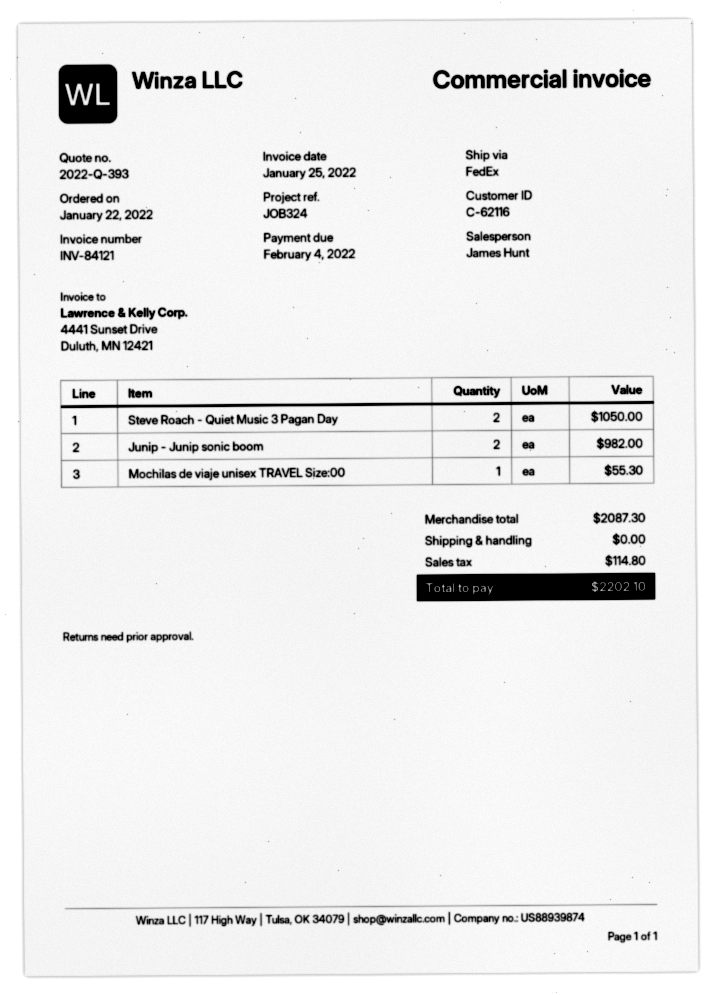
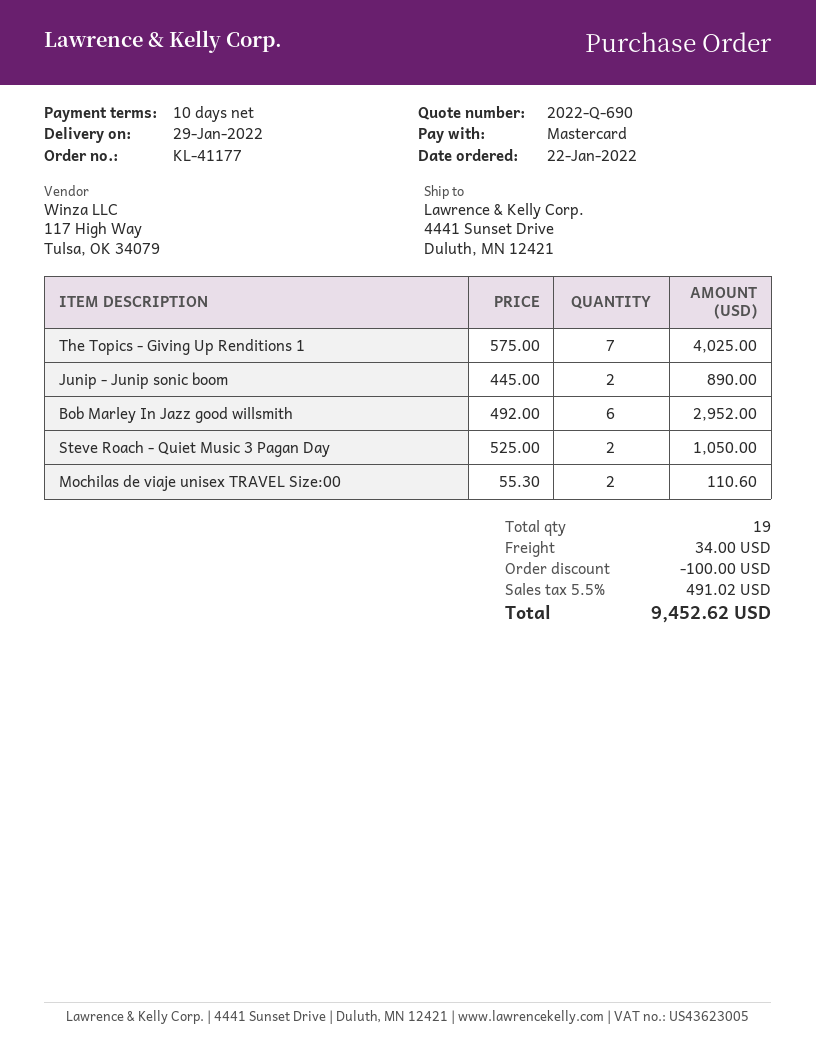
quote number: 2022-Q-393 -> 2022-Q-690
Junip - Junip sonic boom: 2 for 982.00 -> 2 for 890.00
Mochilas de viaje unisex TRAVEL Size:00: 1 for 55.30 -> 2 for 110.60
The Topics - Giving Up Renditions 1: none -> 7 for 4025.00
Bob Marley In Jazz good willsmith: none -> 6 for 2952.00
discount: none -> 100.00
shipping: 0.00 -> 34.00
tax: 114.80 -> 491.02
total: 2202.10 -> 9452.62

